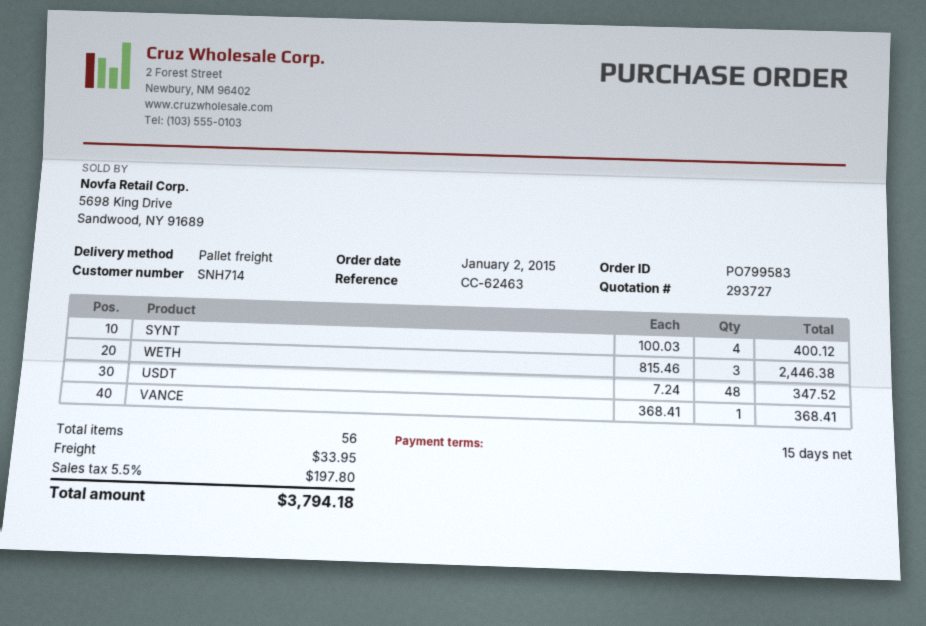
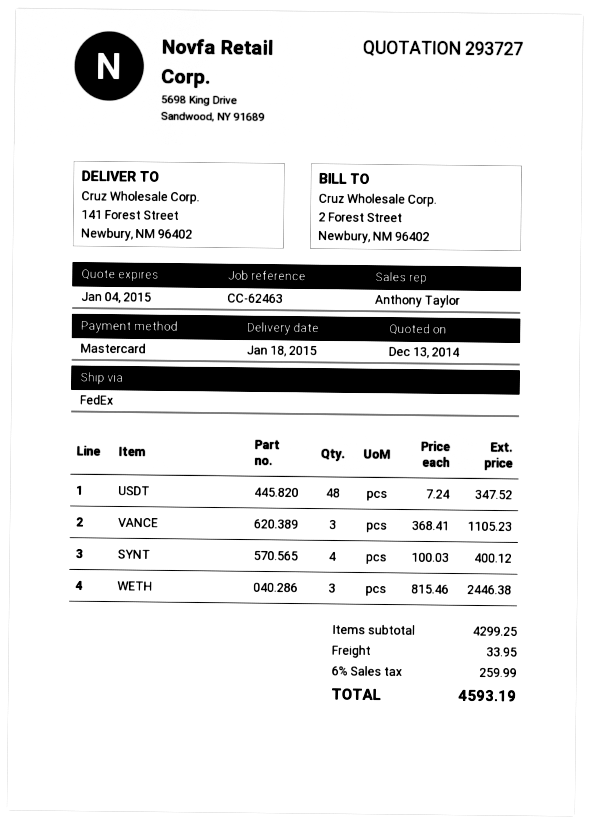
shipping method: pallet freight -> FedEx
VANCE: 1 x 368.41 = 368.41 -> 3 x 368.41 = 1105.23
tax: 5.5% = 197.80 -> 6% = 259.99
total: 3794.18 -> 4593.19

